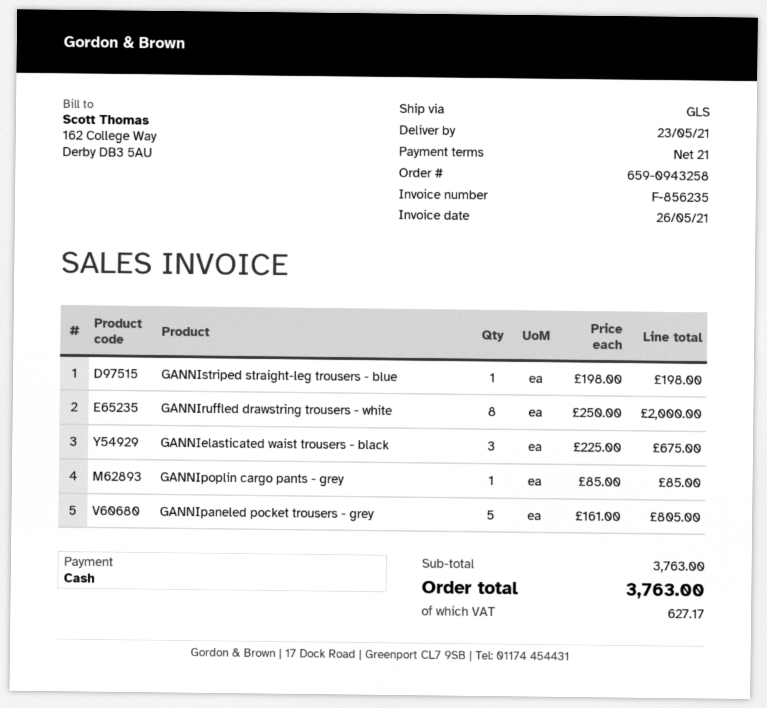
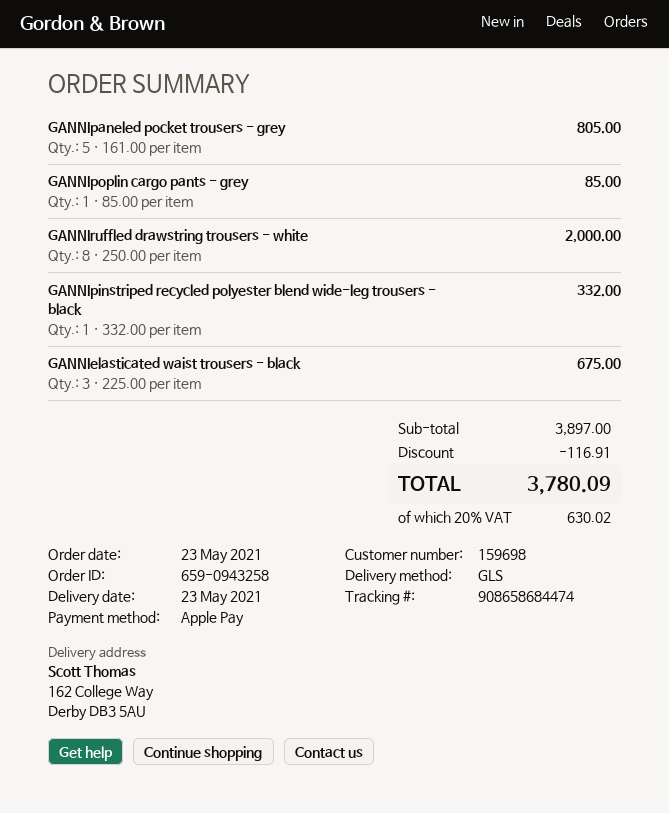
payment method: cash -> Apple Pay
GANNIstriped straight-leg trousers - blue: 1 x 198.00 = 198.00 -> none
GANNIpinstriped recycled polyester blend wide-leg trousers - black: none -> 1 x 332.00 = 332.00
subtotal: 3763.00 -> 3897.00
discount: none -> 116.91
tax: 627.17 -> 630.02
total: 3763.00 -> 3780.09

